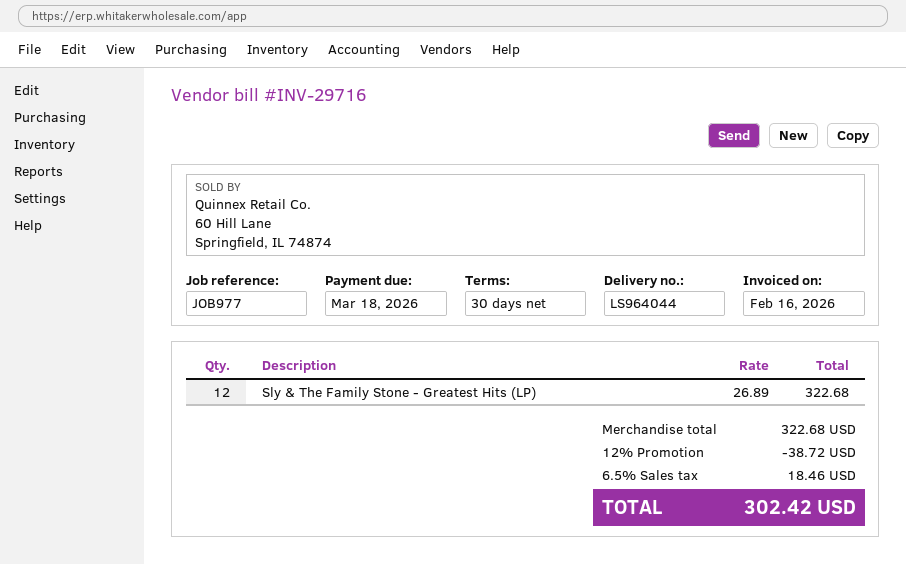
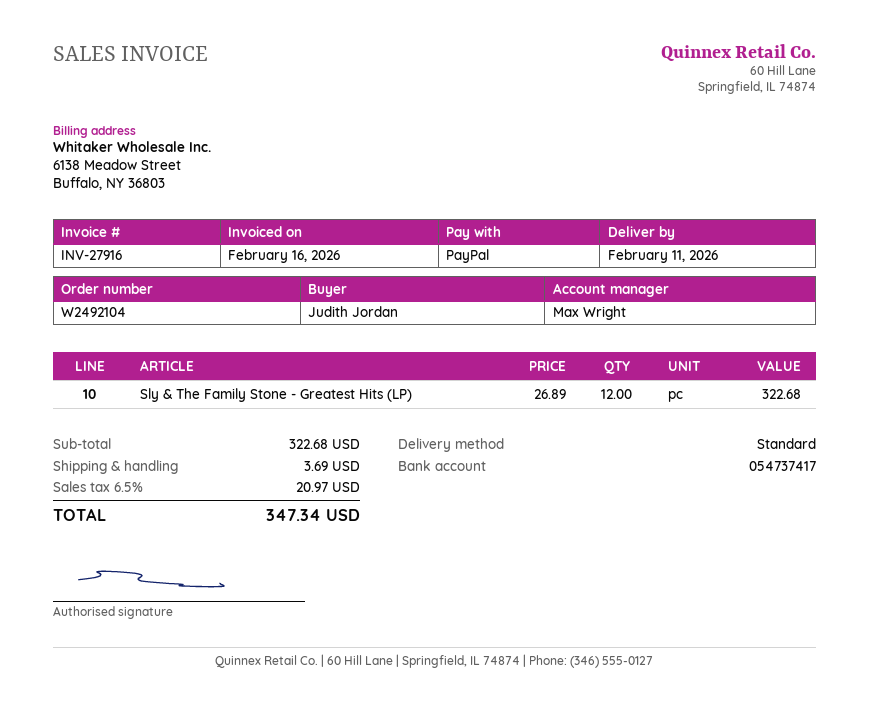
invoice number: INV-29716 -> INV-27916
discount: 12% = 38.72 -> none
shipping: none -> 3.69
tax: 6.5% = 18.46 -> 6.5% = 20.97
total: 302.42 -> 347.34

